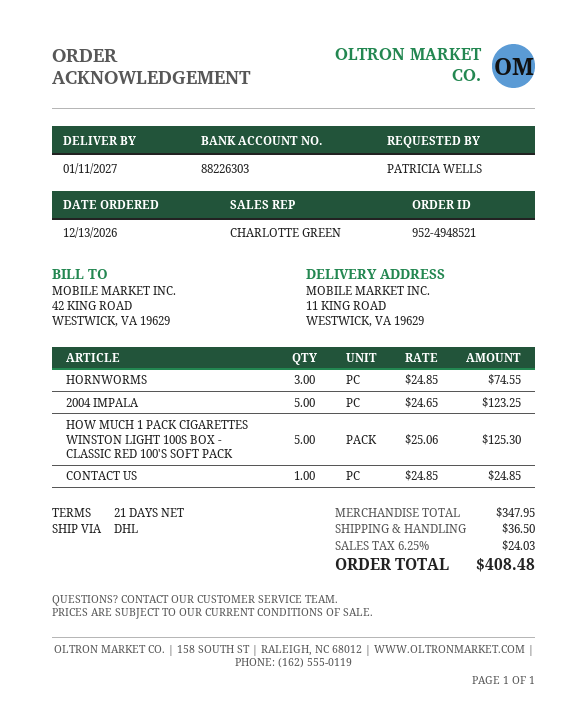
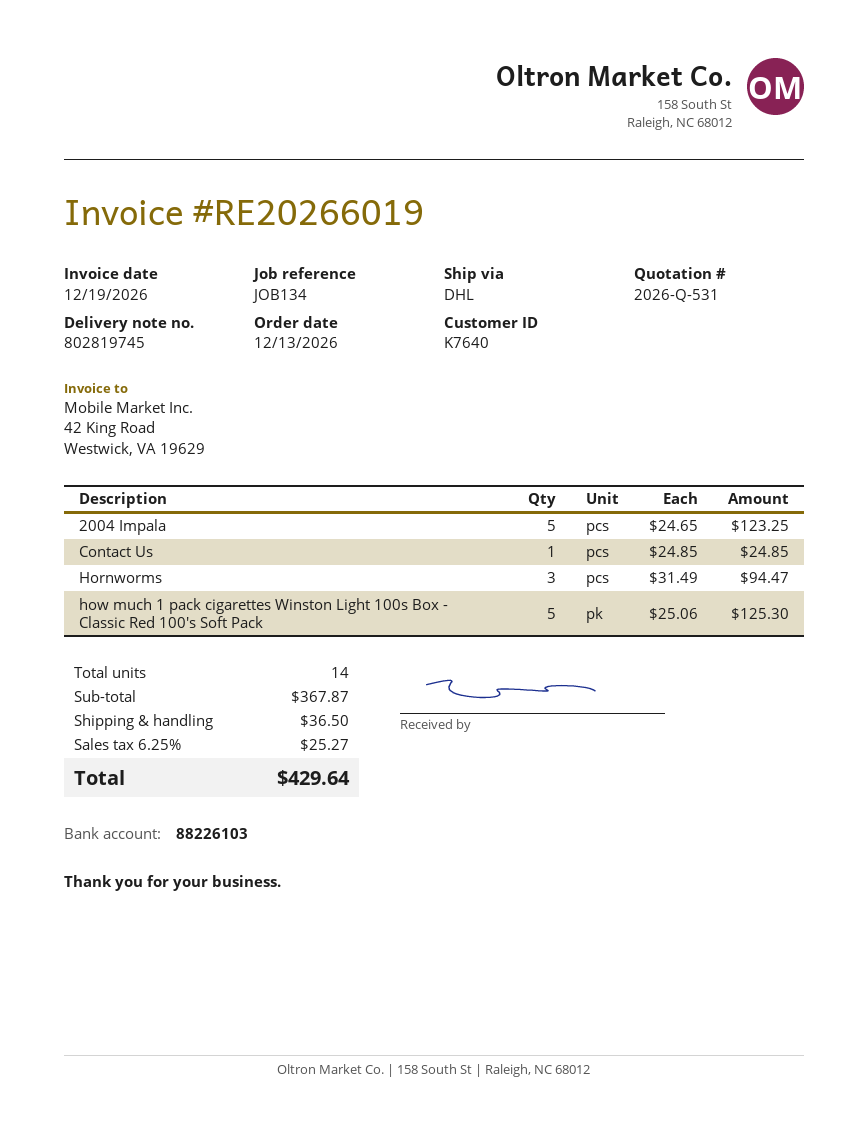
bank account: 88226303 -> 88226103
HORNWORMS: 3 x 24.85 = 74.55 -> 3 x 31.49 = 94.47
subtotal: 347.95 -> 367.87
tax: 6.25% = 24.03 -> 6.25% = 25.27
total: 408.48 -> 429.64

